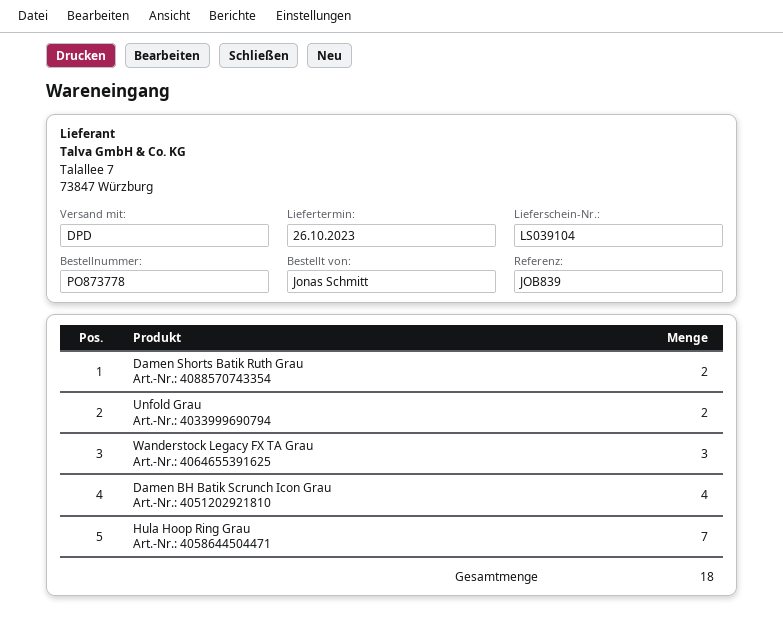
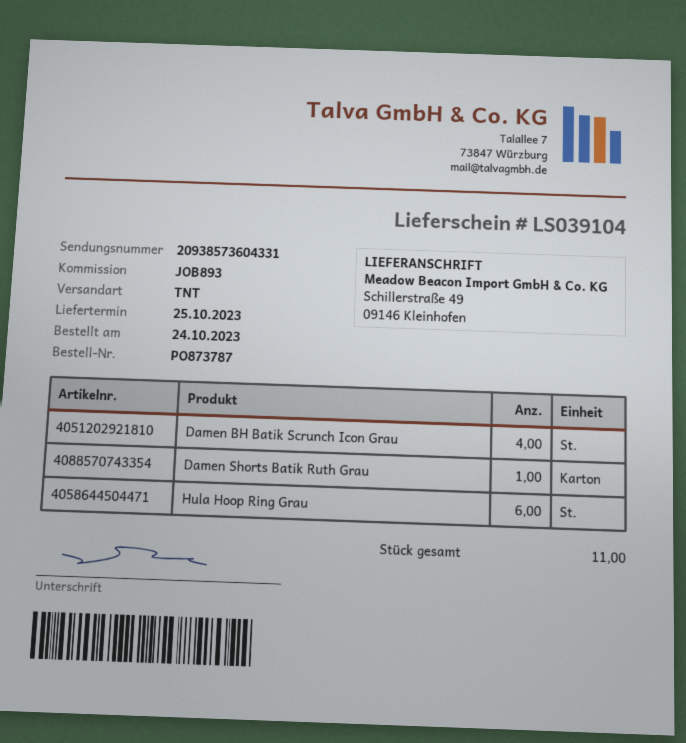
order number: PO873778 -> PO873787
delivery date: 2023-10-26 -> 2023-10-25
reference: JOB839 -> JOB893
shipping method: DPD -> TNT
Damen Shorts Batik Ruth Grau: 2 -> 1
Unfold Grau: 2 -> none
Wanderstock Legacy FX TA Grau: 3 -> none
Hula Hoop Ring Grau: 7 -> 6
total quantity: 18 -> 11

